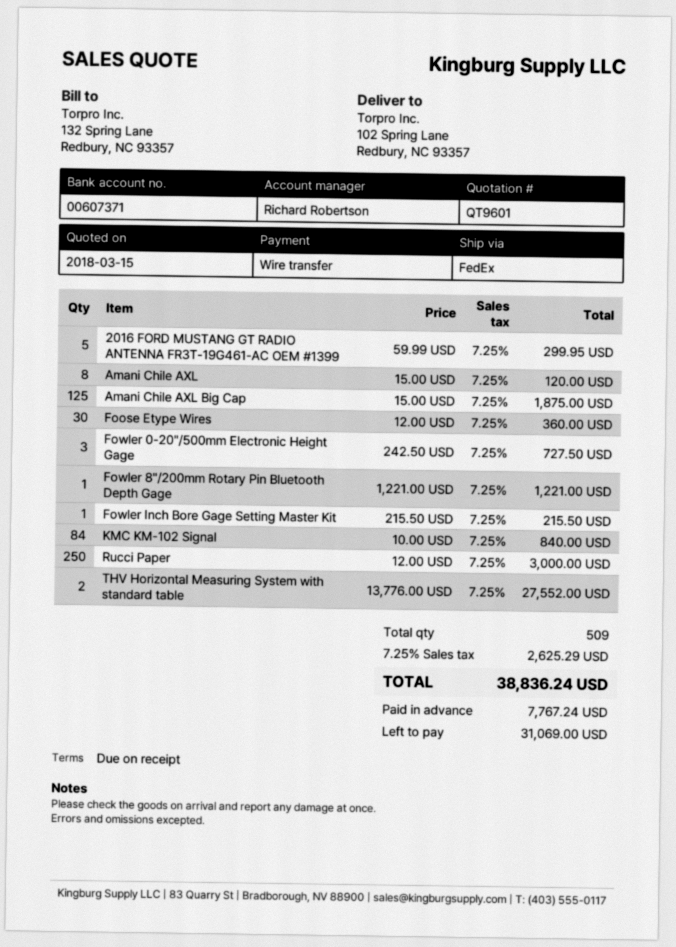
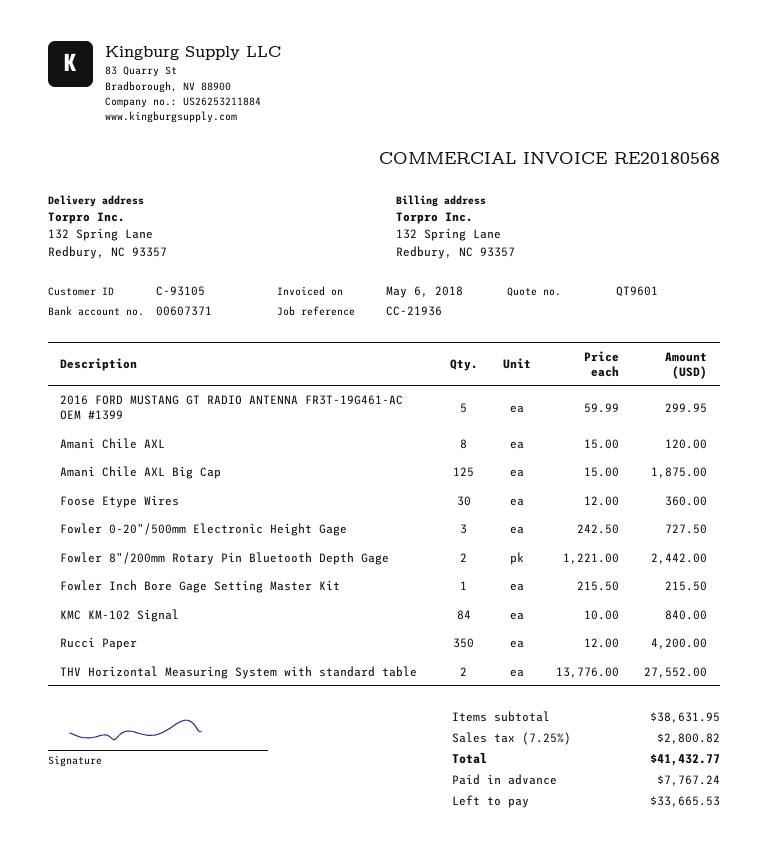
ship to: 102 Spring Lane, Redbury, NC 93357 -> 132 Spring Lane, Redbury, NC 93357
Fowler 8"/200mm Rotary Pin Bluetooth Depth Gage: 1 x 1221.00 = 1221.00 -> 2 x 1221.00 = 2442.00
Rucci Paper: 250 x 12.00 = 3000.00 -> 350 x 12.00 = 4200.00
tax: 7.25% = 2625.29 -> 7.25% = 2800.82
total: 38836.24 -> 41432.77
balance: 31069.00 -> 33665.53

